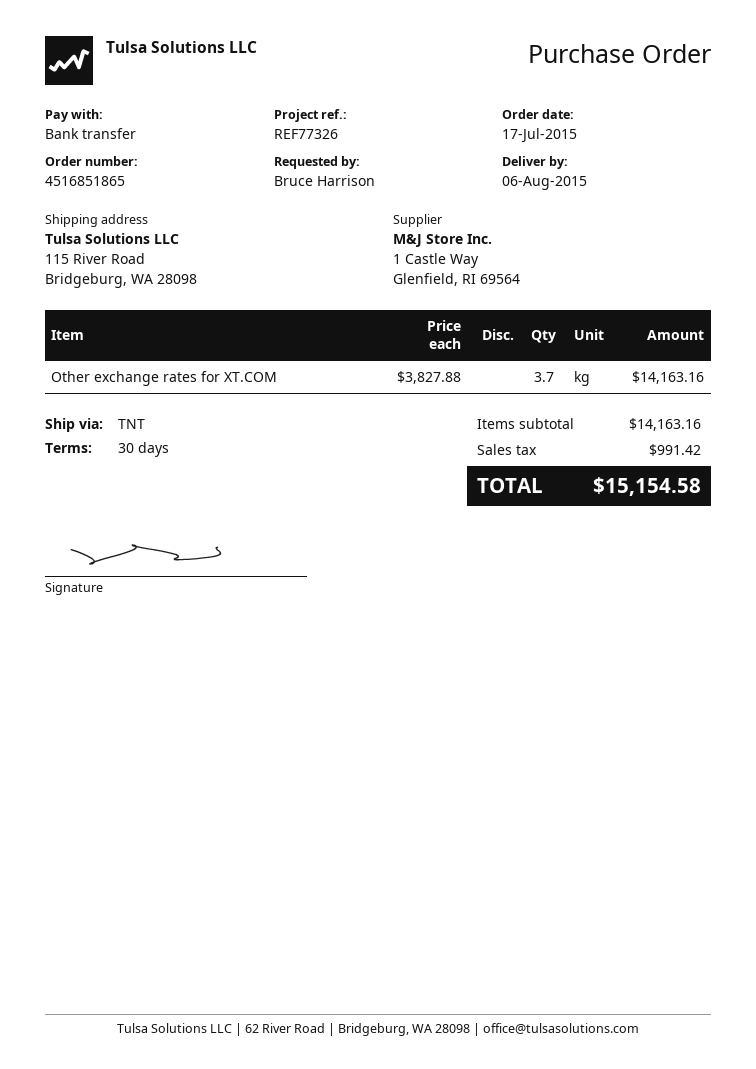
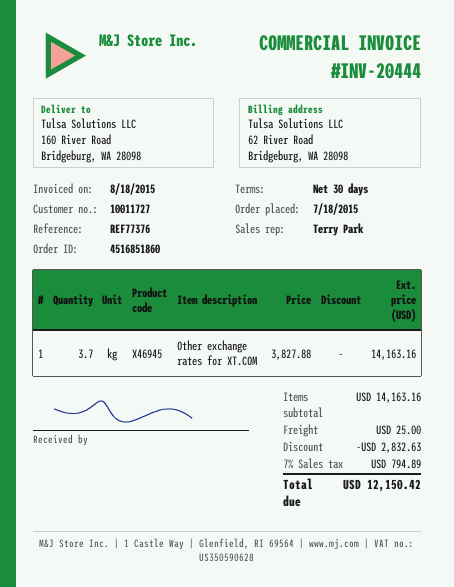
order number: 4516851865 -> 4516851860
order date: 2015-07-17 -> 2015-07-18
reference: REF77326 -> REF77376
ship to: 115 River Road, Bridgeburg, WA 28098 -> 160 River Road, Bridgeburg, WA 28098
discount: none -> 2832.63
shipping: none -> 25.00
tax: 991.42 -> 794.89
total: 15154.58 -> 12150.42

